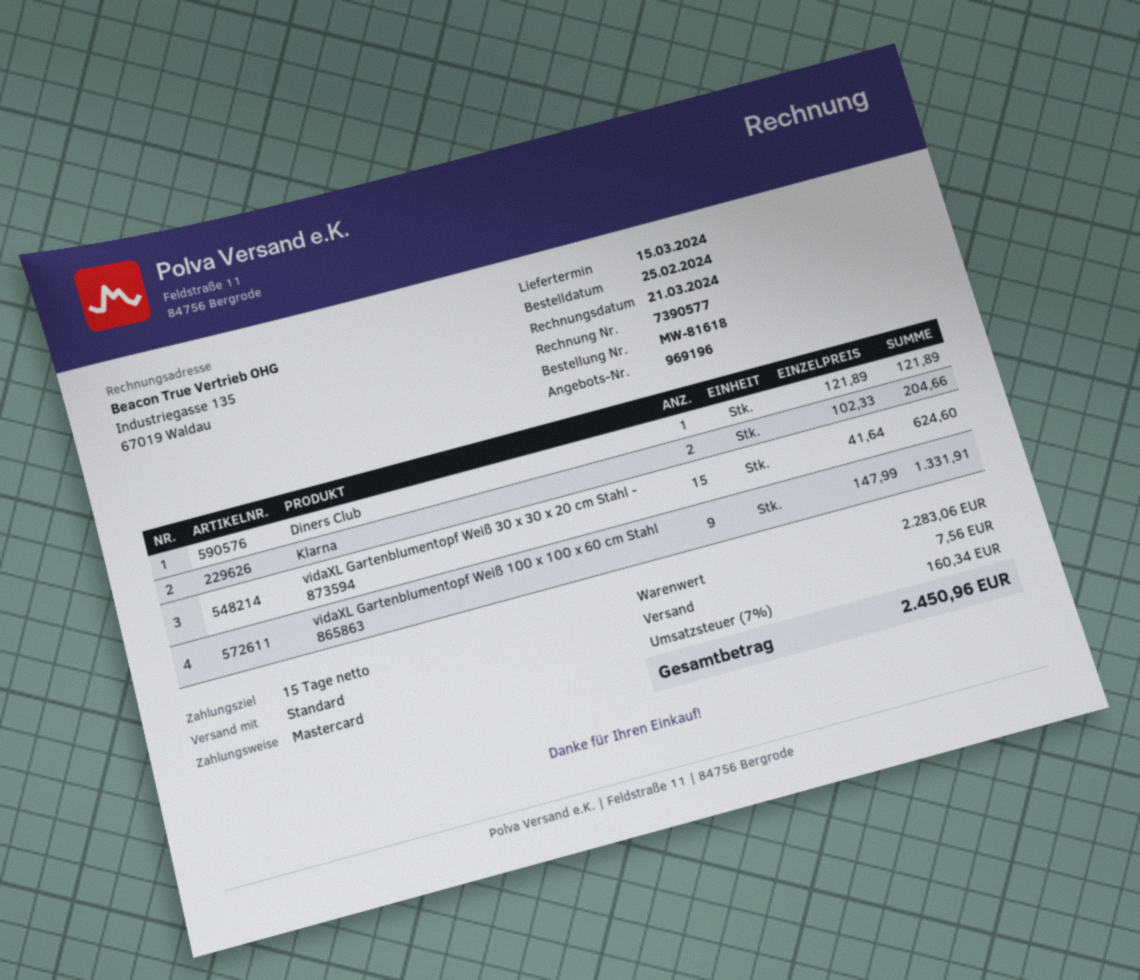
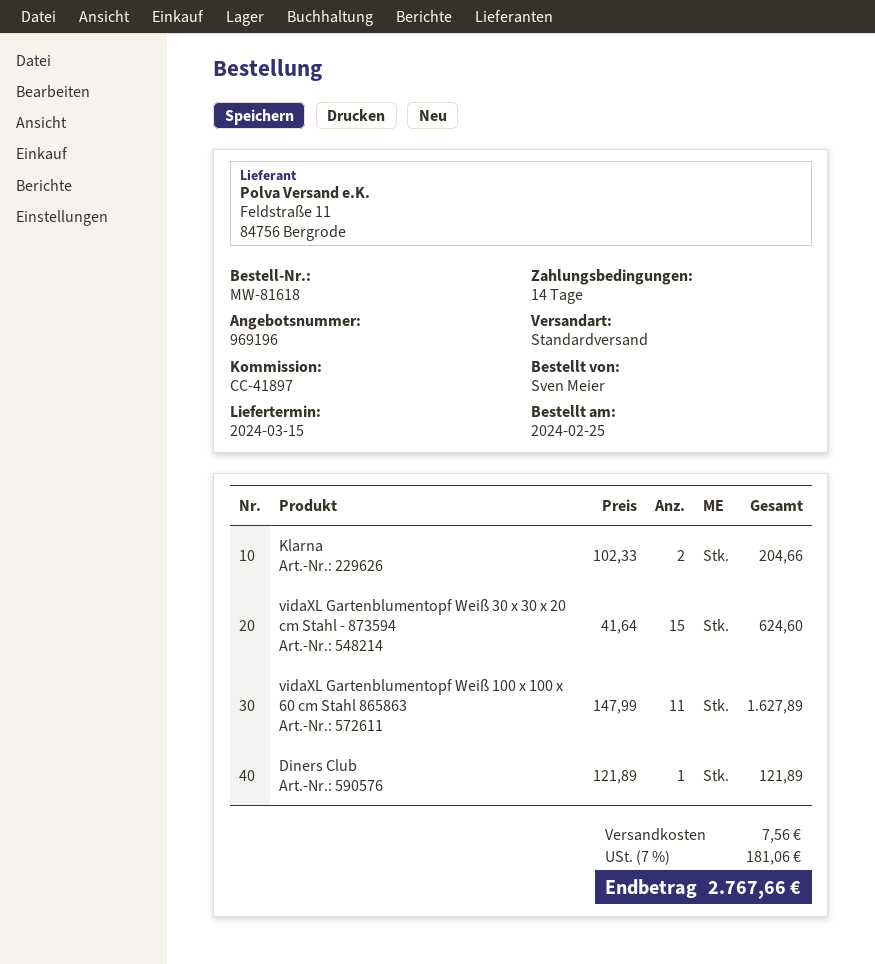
payment terms: 15 days -> 14 days
vidaXL Gartenblumentopf Weiß 100 x 100 x 60 cm Stahl 865863: 9 x 147.99 = 1331.91 -> 11 x 147.99 = 1627.89
tax: 7% = 160.34 -> 7% = 181.06
total: 2450.96 -> 2767.66

